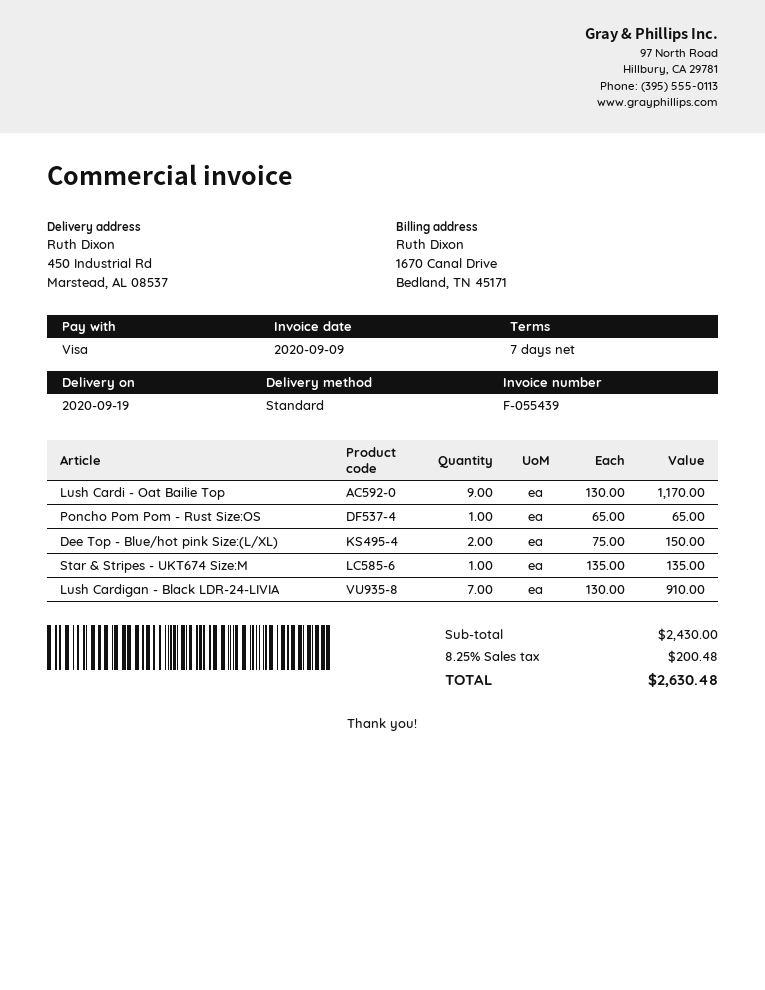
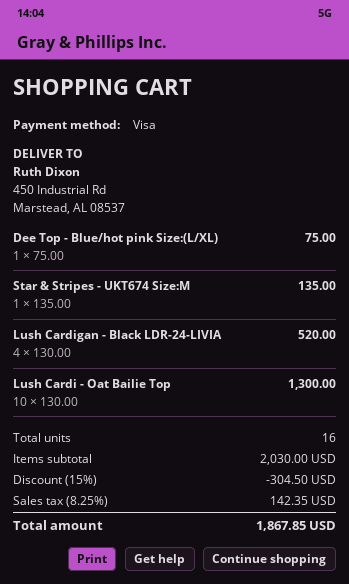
Lush Cardi - Oat Bailie Top: 9 x 130.00 = 1170.00 -> 10 x 130.00 = 1300.00
Poncho Pom Pom - Rust Size:OS: 1 x 65.00 = 65.00 -> none
Dee Top - Blue/hot pink Size:(L/XL): 2 x 75.00 = 150.00 -> 1 x 75.00 = 75.00
Lush Cardigan - Black LDR-24-LIVIA: 7 x 130.00 = 910.00 -> 4 x 130.00 = 520.00
subtotal: 2430.00 -> 2030.00
discount: none -> 15% = 304.50
tax: 8.25% = 200.48 -> 8.25% = 142.35
total: 2630.48 -> 1867.85

